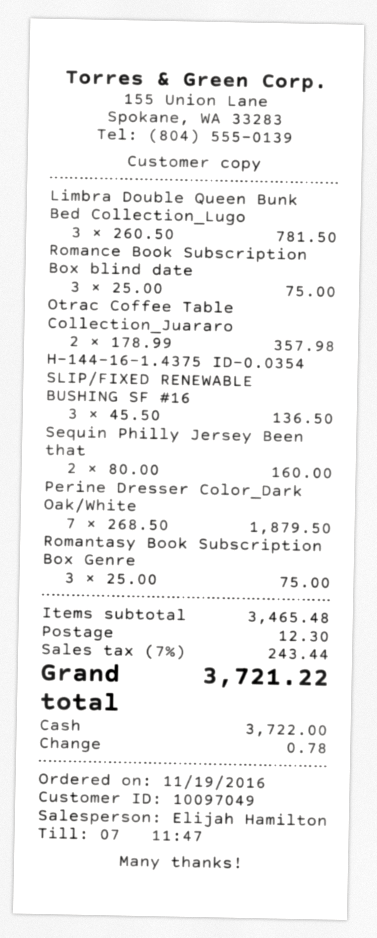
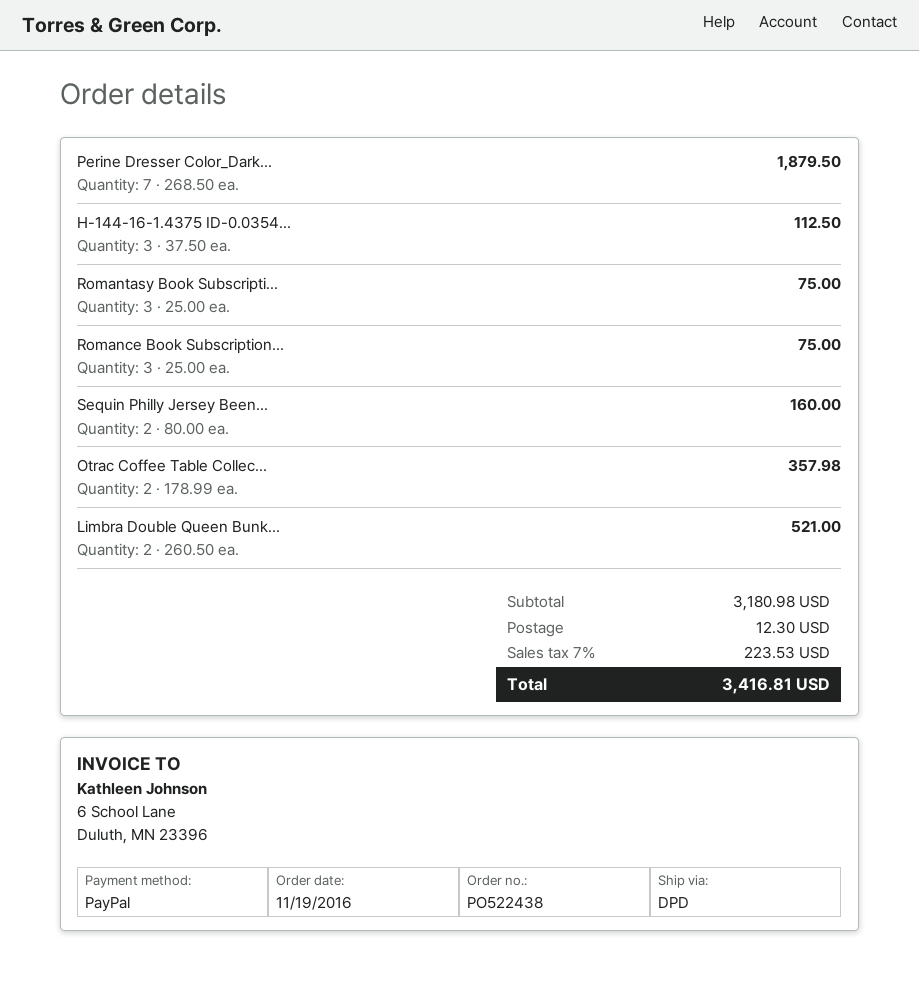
payment method: cash -> PayPal
Limbra Double Queen Bunk Bed Collection_Lugo: 3 x 260.50 = 781.50 -> 2 x 260.50 = 521.00
H-144-16-1.4375 ID-0.0354 SLIP/FIXED RENEWABLE BUSHING SF #16: 3 x 45.50 = 136.50 -> 3 x 37.50 = 112.50
subtotal: 3465.48 -> 3180.98
tax: 7% = 243.44 -> 7% = 223.53
total: 3721.22 -> 3416.81

